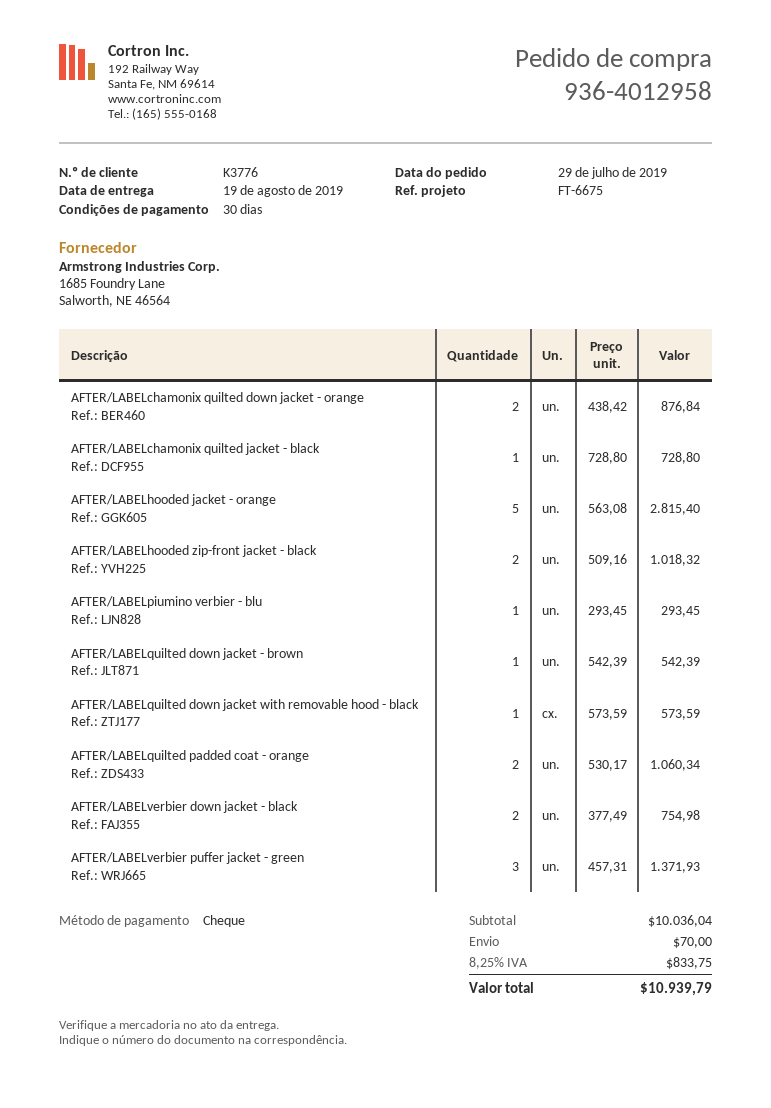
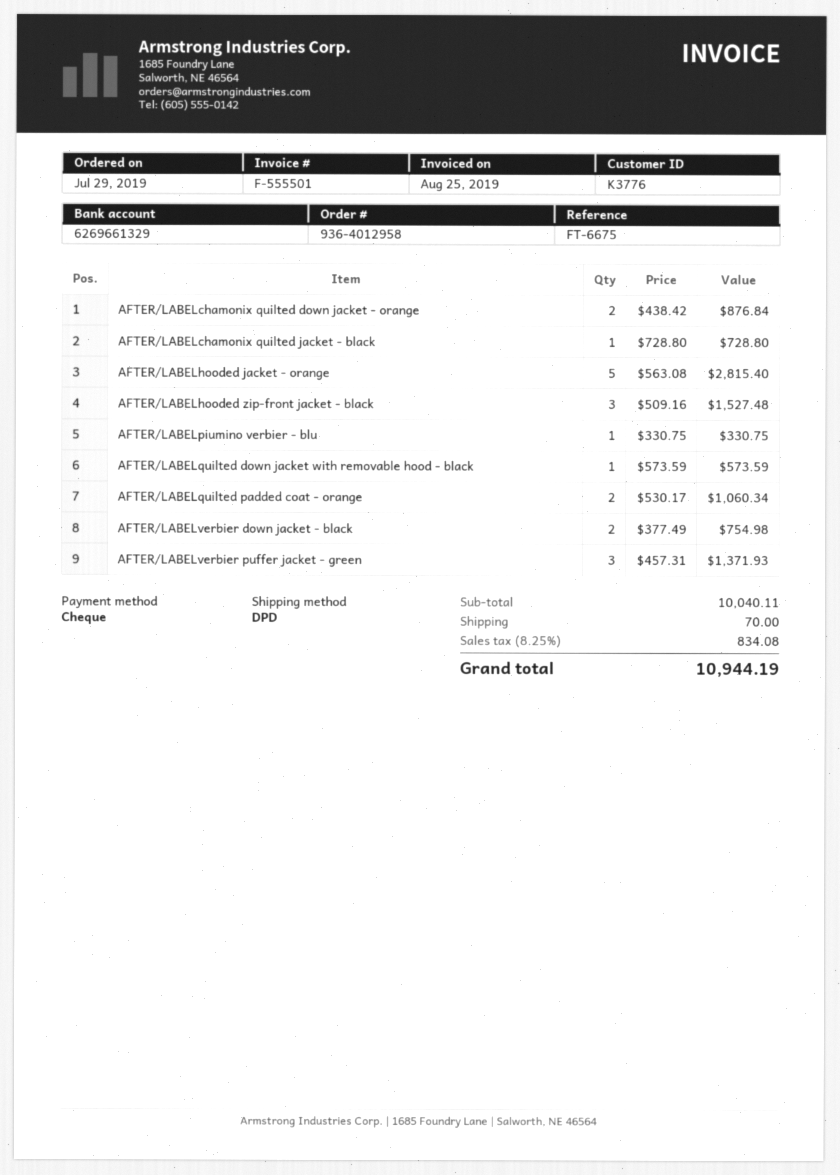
AFTER/LABELhooded zip-front jacket - black: 2 x 509.16 = 1018.32 -> 3 x 509.16 = 1527.48
AFTER/LABELpiumino verbier - blu: 1 x 293.45 = 293.45 -> 1 x 330.75 = 330.75
AFTER/LABELquilted down jacket - brown: 1 x 542.39 = 542.39 -> none
subtotal: 10036.04 -> 10040.11
tax: 8.25% = 833.75 -> 8.25% = 834.08
total: 10939.79 -> 10944.19

